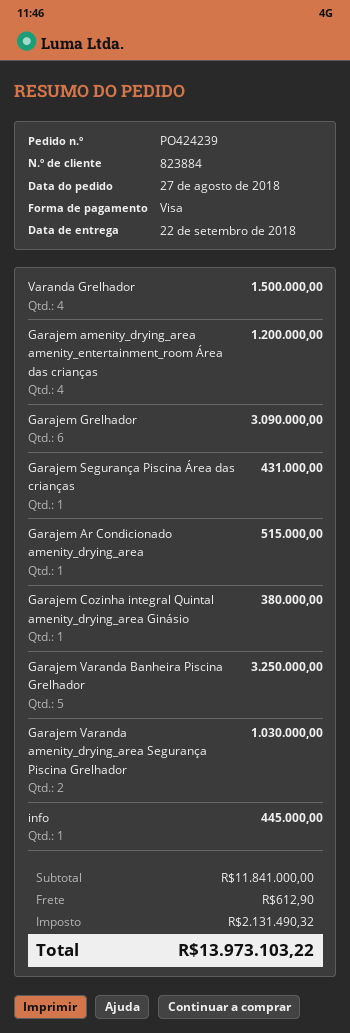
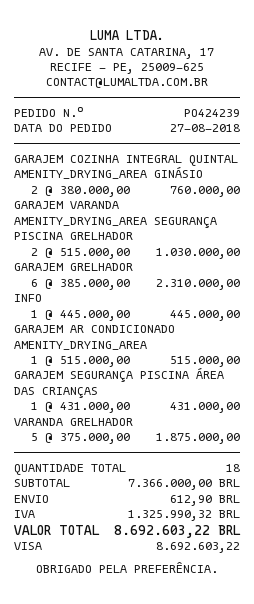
Varanda Grelhador: 4 for 1500000.00 -> 5 for 1875000.00
Garajem amenity_drying_area amenity_entertainment_room Área das crianças: 4 for 1200000.00 -> none
Garajem Grelhador: 6 for 3090000.00 -> 6 for 2310000.00
Garajem Cozinha integral Quintal amenity_drying_area Ginásio: 1 for 380000.00 -> 2 for 760000.00
Garajem Varanda Banheira Piscina Grelhador: 5 for 3250000.00 -> none
subtotal: 11841000.00 -> 7366000.00
tax: 2131490.32 -> 1325990.32
total: 13973103.22 -> 8692603.22

